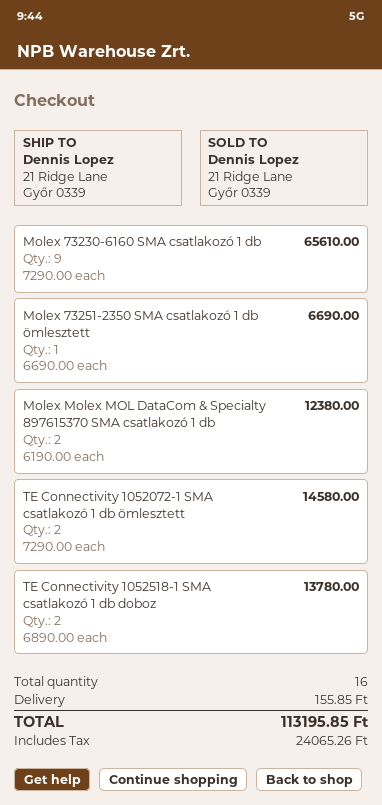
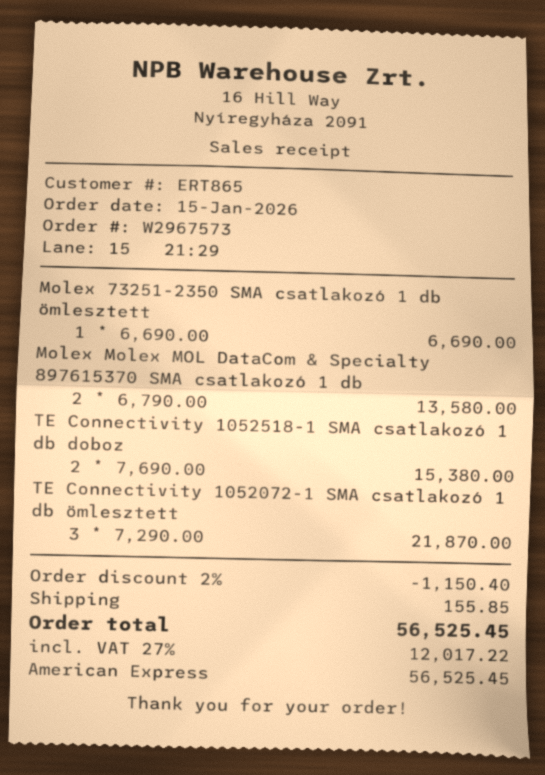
Molex 73230-6160 SMA csatlakozó 1 db: 9 x 7290.00 = 65610.00 -> none
Molex Molex MOL DataCom & Specialty 897615370 SMA csatlakozó 1 db: 2 x 6190.00 = 12380.00 -> 2 x 6790.00 = 13580.00
TE Connectivity 1052072-1 SMA csatlakozó 1 db ömlesztett: 2 x 7290.00 = 14580.00 -> 3 x 7290.00 = 21870.00
TE Connectivity 1052518-1 SMA csatlakozó 1 db doboz: 2 x 6890.00 = 13780.00 -> 2 x 7690.00 = 15380.00
discount: none -> 2% = 1150.40
tax: 24065.26 -> 12017.22
total: 113195.85 -> 56525.45

